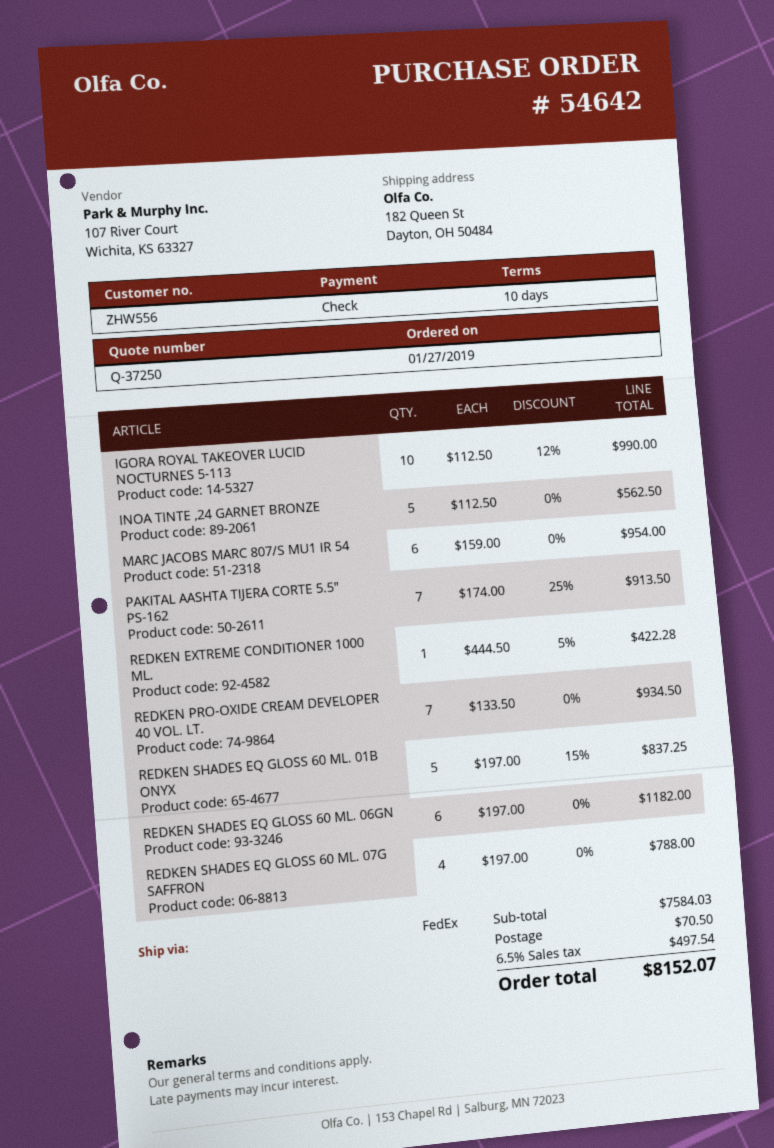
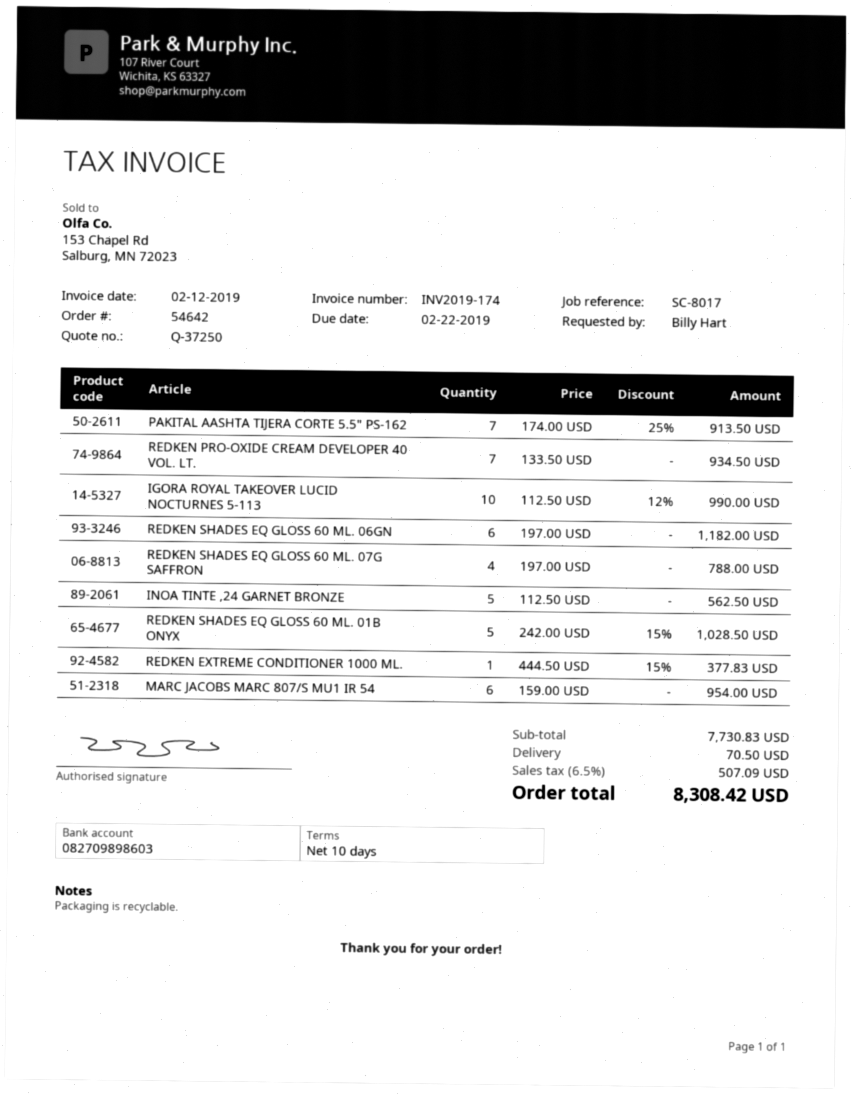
REDKEN EXTREME CONDITIONER 1000 ML.: 1 x 444.50 - 5% = 422.28 -> 1 x 444.50 - 15% = 377.83
REDKEN SHADES EQ GLOSS 60 ML. 01B ONYX: 5 x 197.00 - 15% = 837.25 -> 5 x 242.00 - 15% = 1028.50
subtotal: 7584.03 -> 7730.83
tax: 6.5% = 497.54 -> 6.5% = 507.09
total: 8152.07 -> 8308.42

